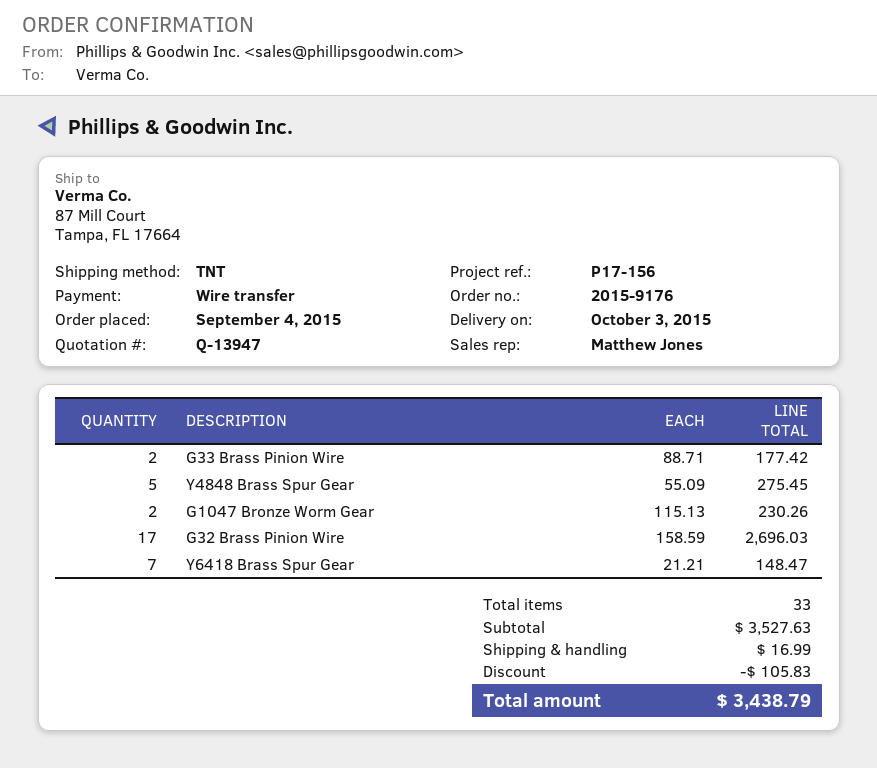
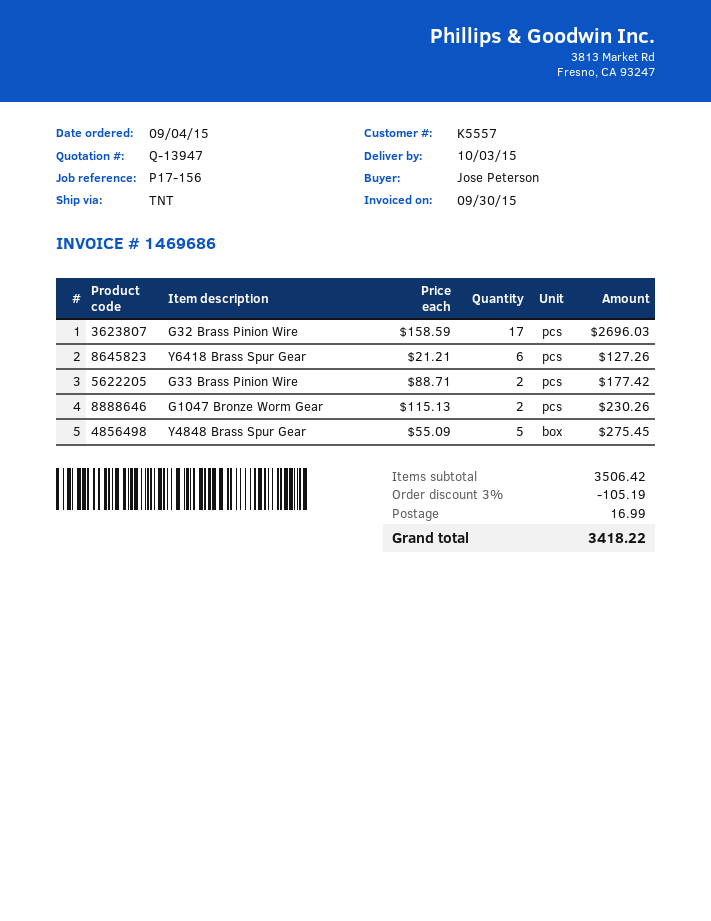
Y6418 Brass Spur Gear: 7 x 21.21 = 148.47 -> 6 x 21.21 = 127.26
subtotal: 3527.63 -> 3506.42
discount: 105.83 -> 105.19
total: 3438.79 -> 3418.22

